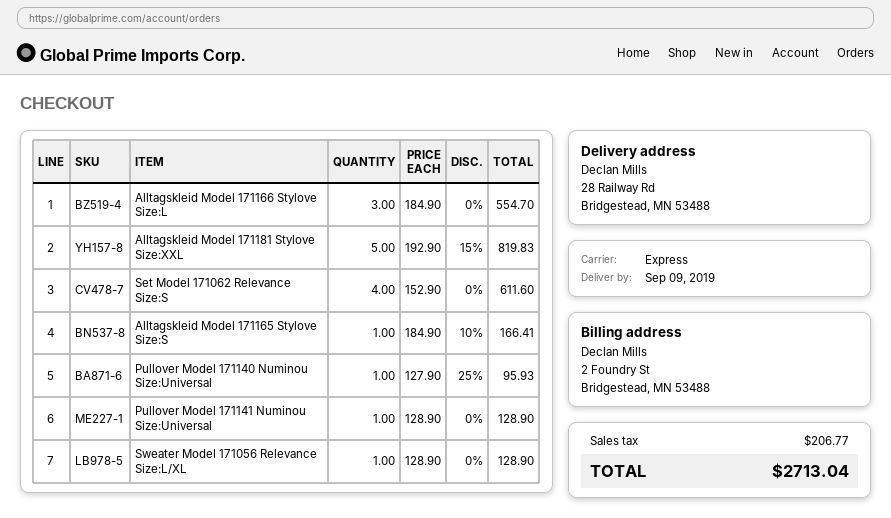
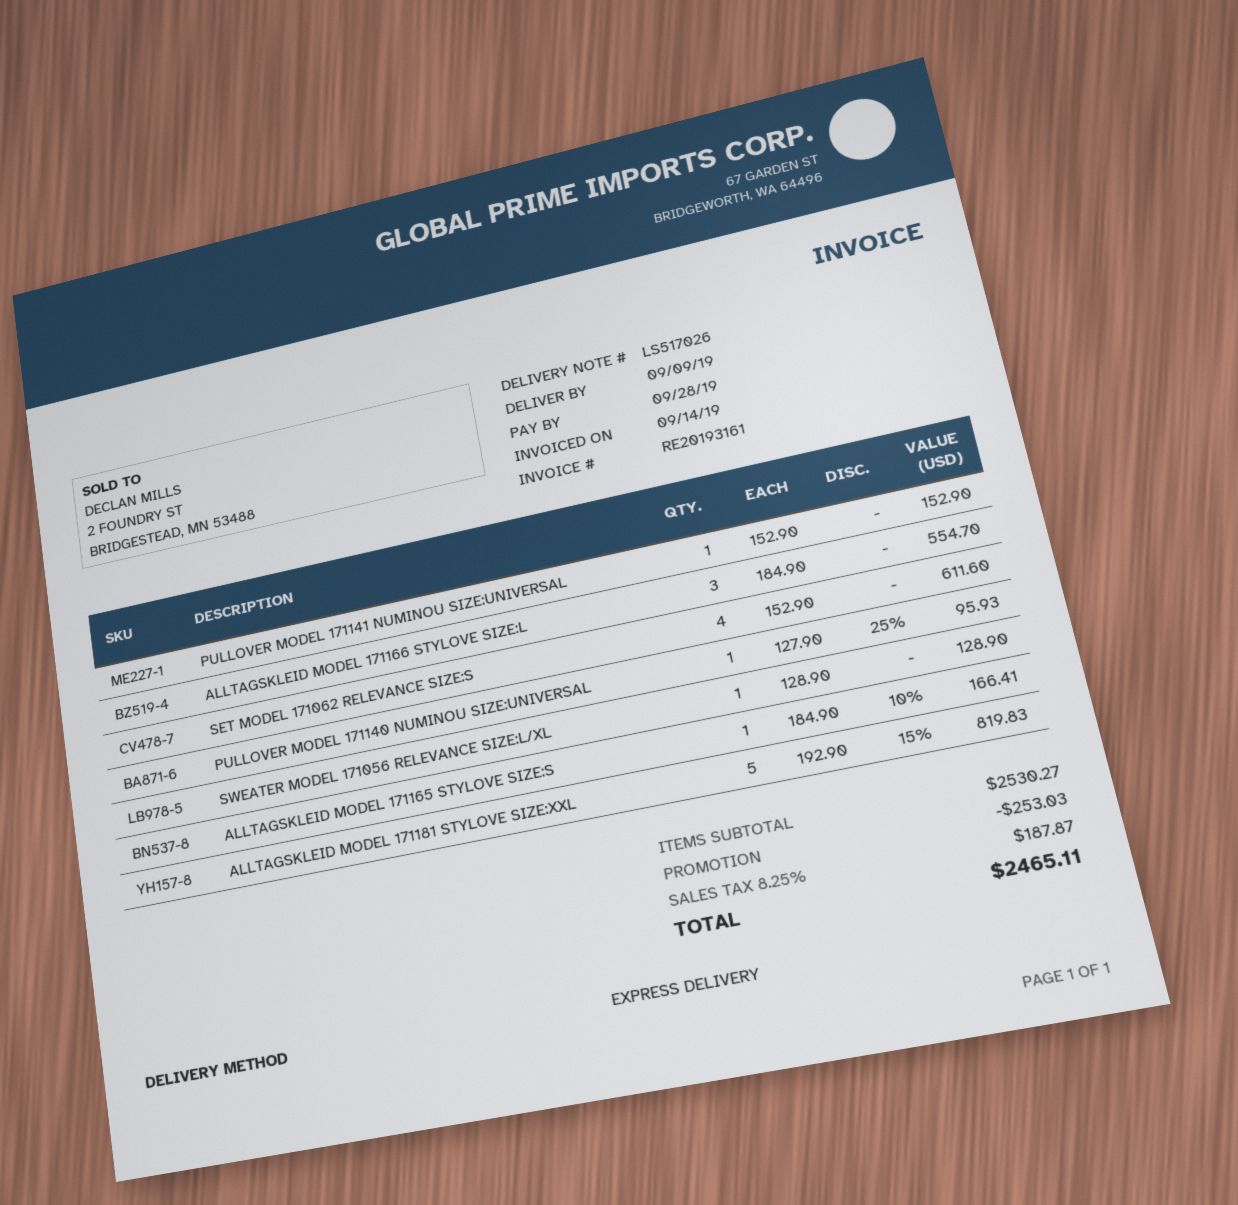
Pullover Model 171141 Numinou Size:Universal: 1 x 128.90 = 128.90 -> 1 x 152.90 = 152.90
discount: none -> 253.03
tax: 206.77 -> 187.87
total: 2713.04 -> 2465.11

